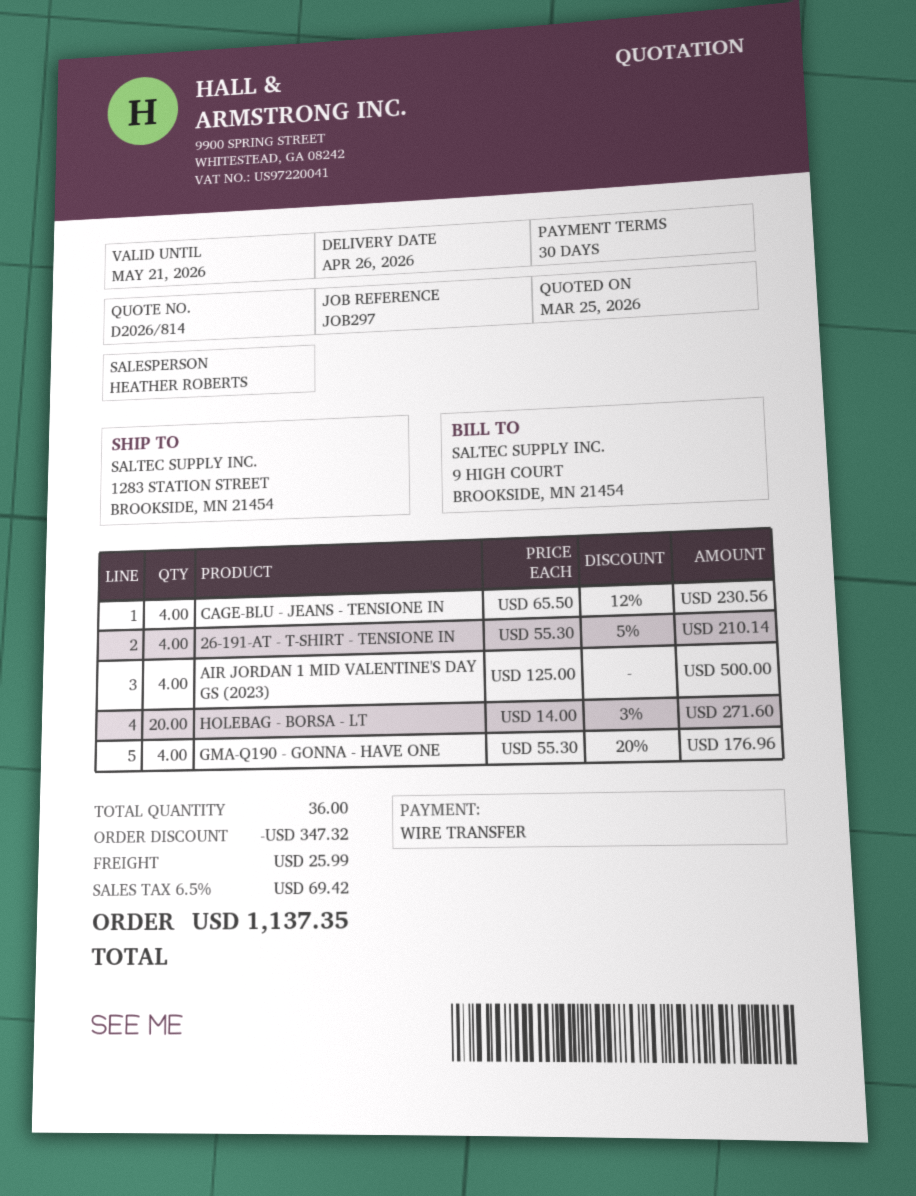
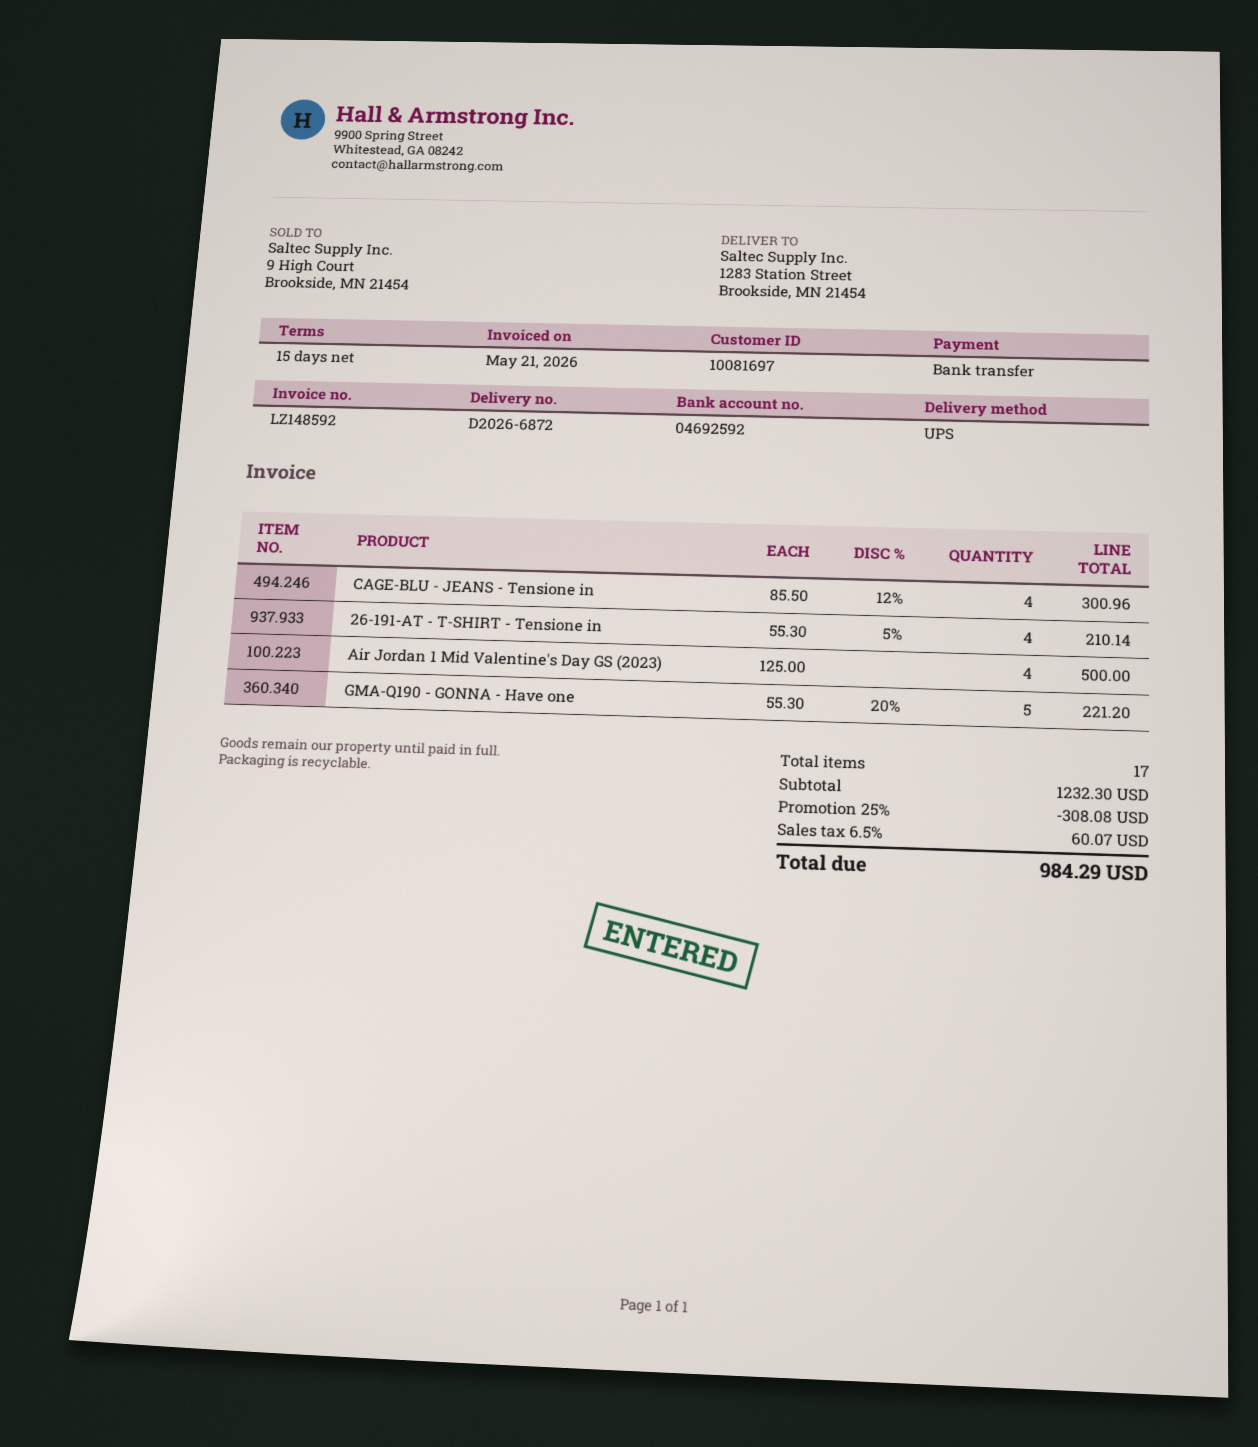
payment terms: 30 days -> 15 days
CAGE-BLU - JEANS - TENSIONE IN: 4 x 65.50 - 12% = 230.56 -> 4 x 85.50 - 12% = 300.96
HOLEBAG - BORSA - LT: 20 x 14.00 - 3% = 271.60 -> none
GMA-Q190 - GONNA - HAVE ONE: 4 x 55.30 - 20% = 176.96 -> 5 x 55.30 - 20% = 221.20
total quantity: 36 -> 17
discount: 347.32 -> 308.08
shipping: 25.99 -> none
tax: 6.5% = 69.42 -> 6.5% = 60.07
total: 1137.35 -> 984.29

